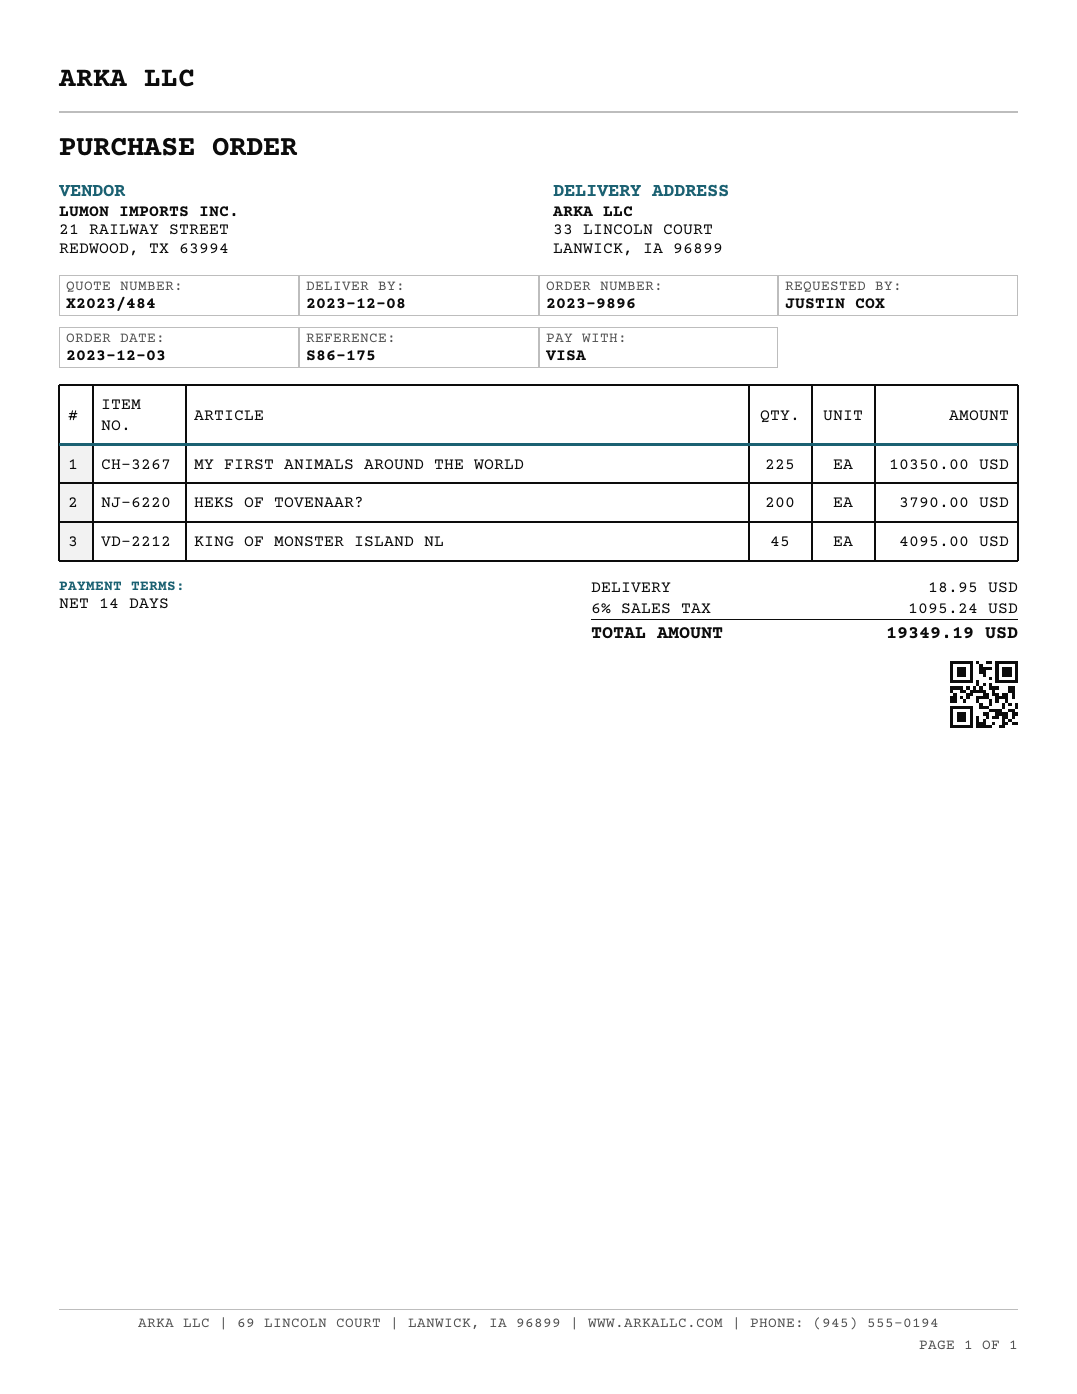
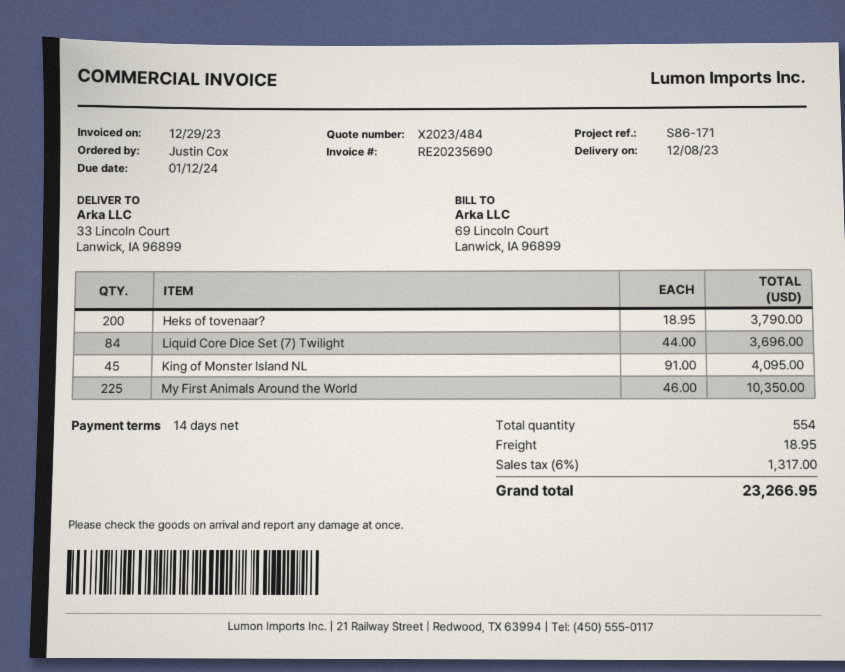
reference: S86-175 -> S86-171
Liquid Core Dice Set (7) Twilight: none -> 84 for 3696.00
tax: 6% = 1095.24 -> 6% = 1317.00
total: 19349.19 -> 23266.95

